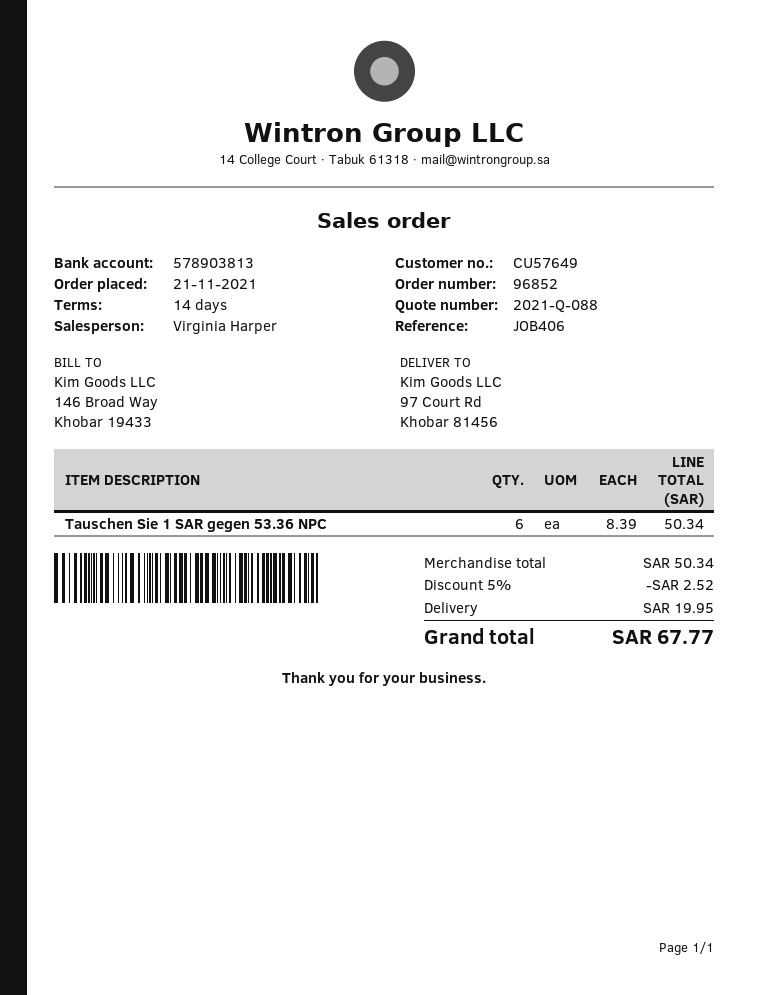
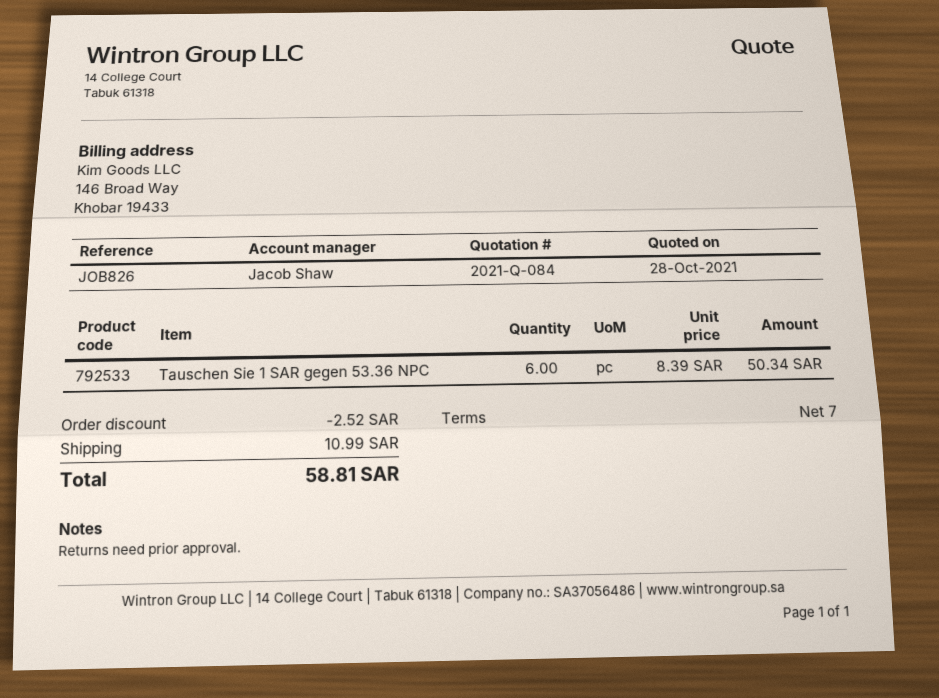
quote number: 2021-Q-088 -> 2021-Q-084
payment terms: 14 days -> 7 days
reference: JOB406 -> JOB826
sales rep: Virginia Harper -> Jacob Shaw
shipping: 19.95 -> 10.99
total: 67.77 -> 58.81

